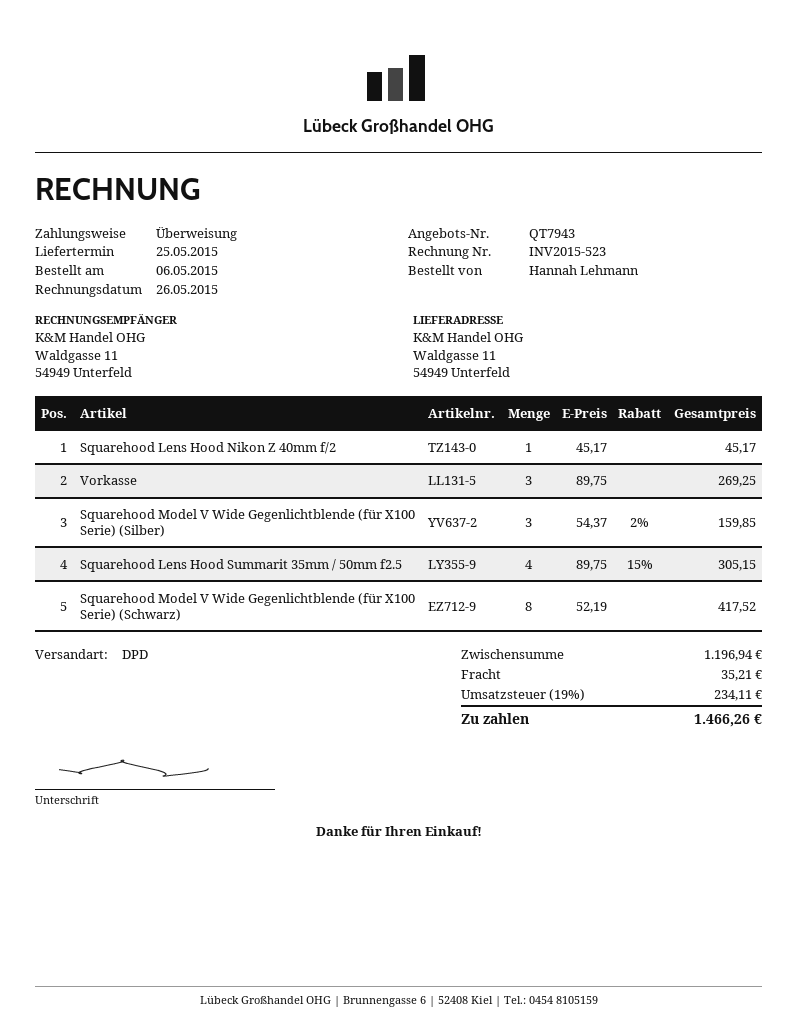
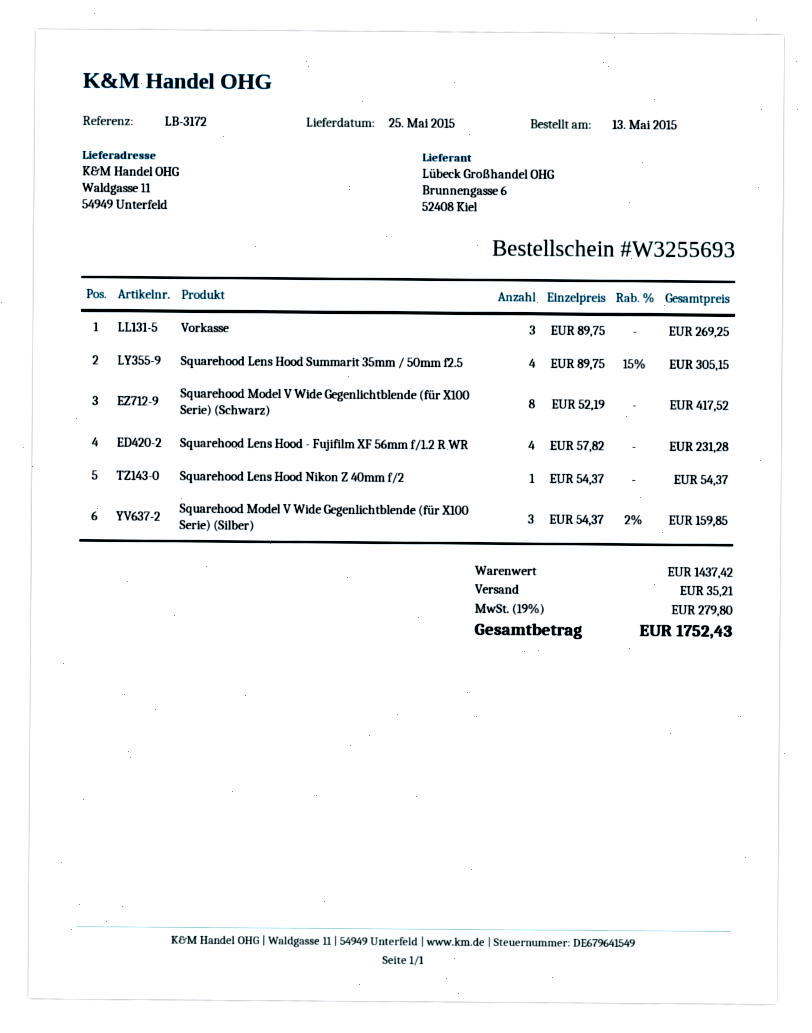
order date: 2015-05-06 -> 2015-05-13
Squarehood Lens Hood Nikon Z 40mm f/2: 1 x 45.17 = 45.17 -> 1 x 54.37 = 54.37
Squarehood Lens Hood - Fujifilm XF 56mm f/1.2 R WR: none -> 4 x 57.82 = 231.28
subtotal: 1196.94 -> 1437.42
tax: 19% = 234.11 -> 19% = 279.80
total: 1466.26 -> 1752.43

